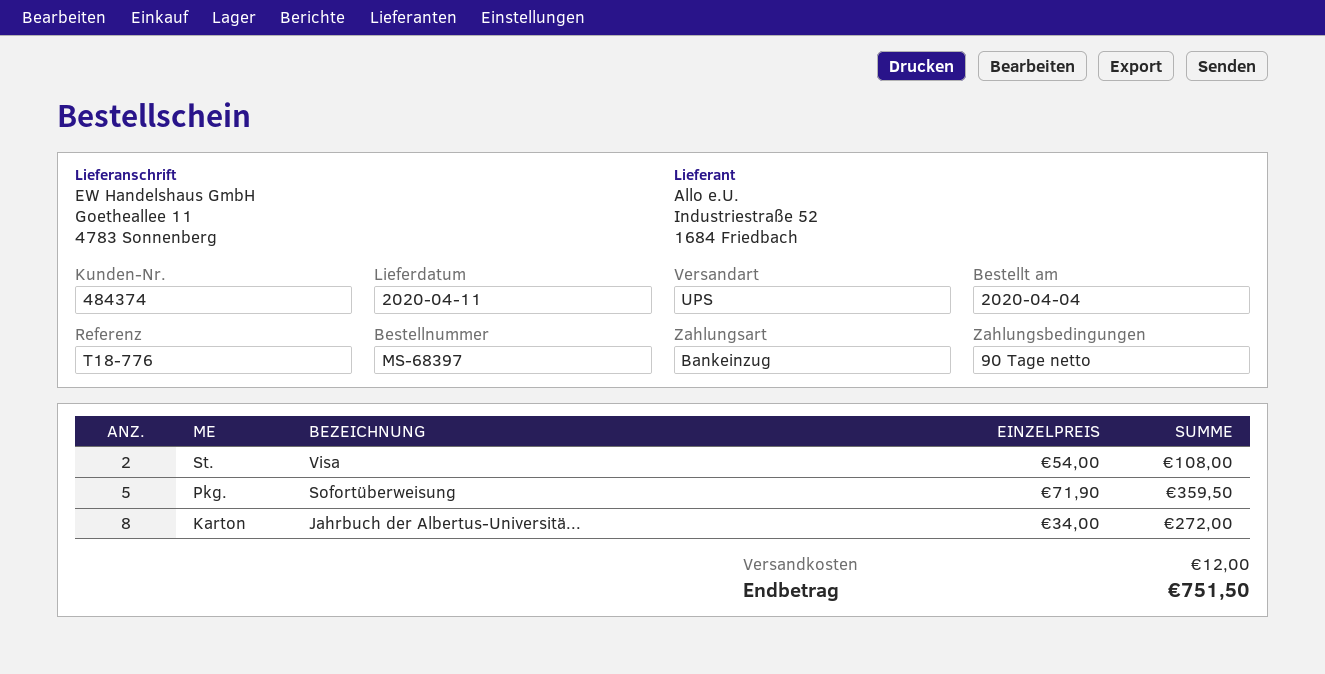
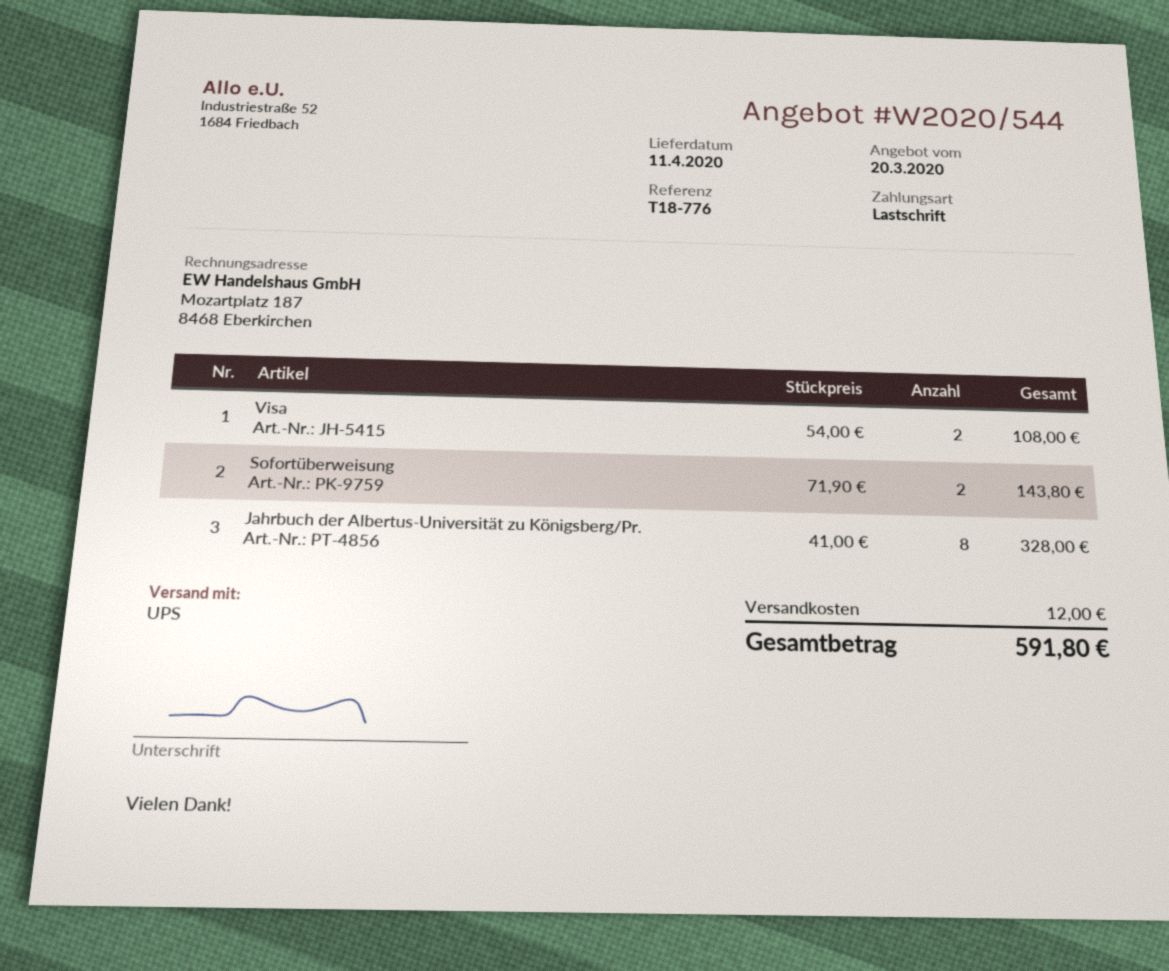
Sofortüberweisung: 5 x 71.90 = 359.50 -> 2 x 71.90 = 143.80
Jahrbuch der Albertus-Universitä...: 8 x 34.00 = 272.00 -> 8 x 41.00 = 328.00
total: 751.50 -> 591.80

